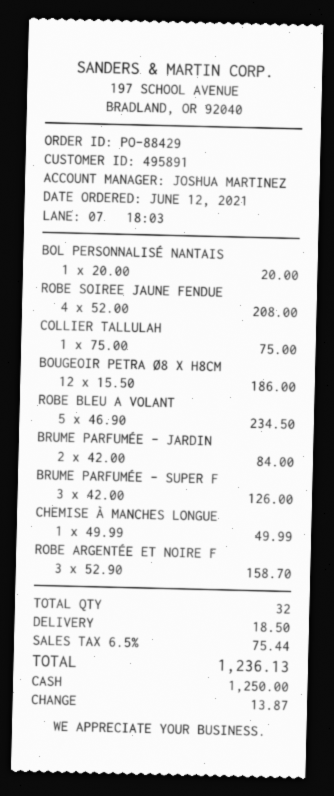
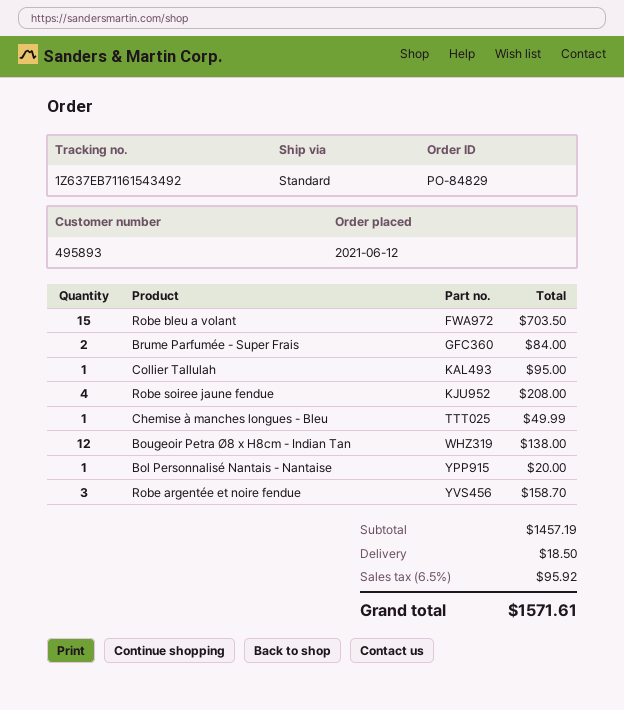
order number: PO-88429 -> PO-84829
customer number: 495891 -> 495893
COLLIER TALLULAH: 1 for 75.00 -> 1 for 95.00
BOUGEOIR PETRA Ø8 X H8CM: 12 for 186.00 -> 12 for 138.00
ROBE BLEU A VOLANT: 5 for 234.50 -> 15 for 703.50
BRUME PARFUMÉE - JARDIN: 2 for 84.00 -> none
BRUME PARFUMÉE - SUPER F: 3 for 126.00 -> 2 for 84.00
tax: 6.5% = 75.44 -> 6.5% = 95.92
total: 1236.13 -> 1571.61

